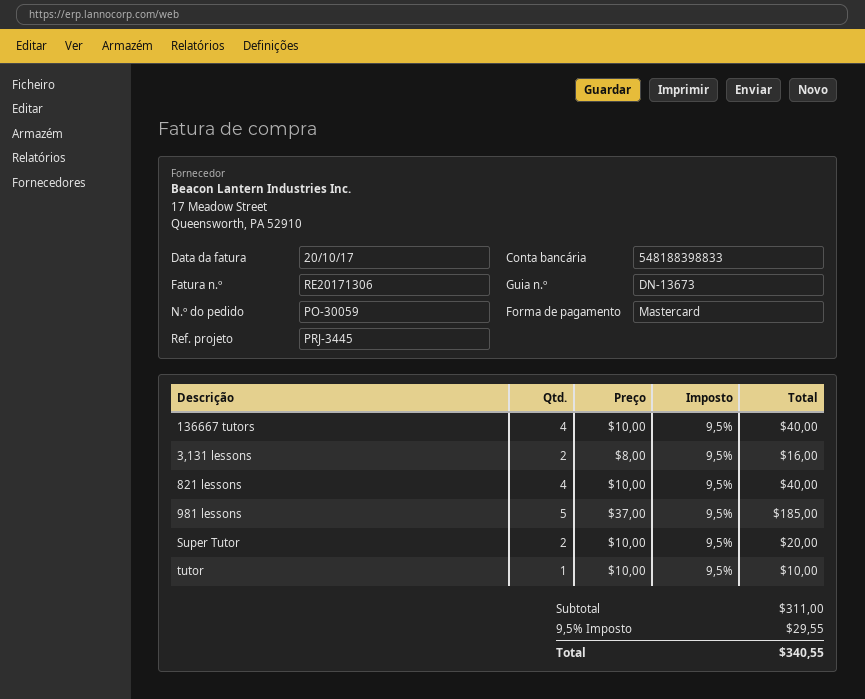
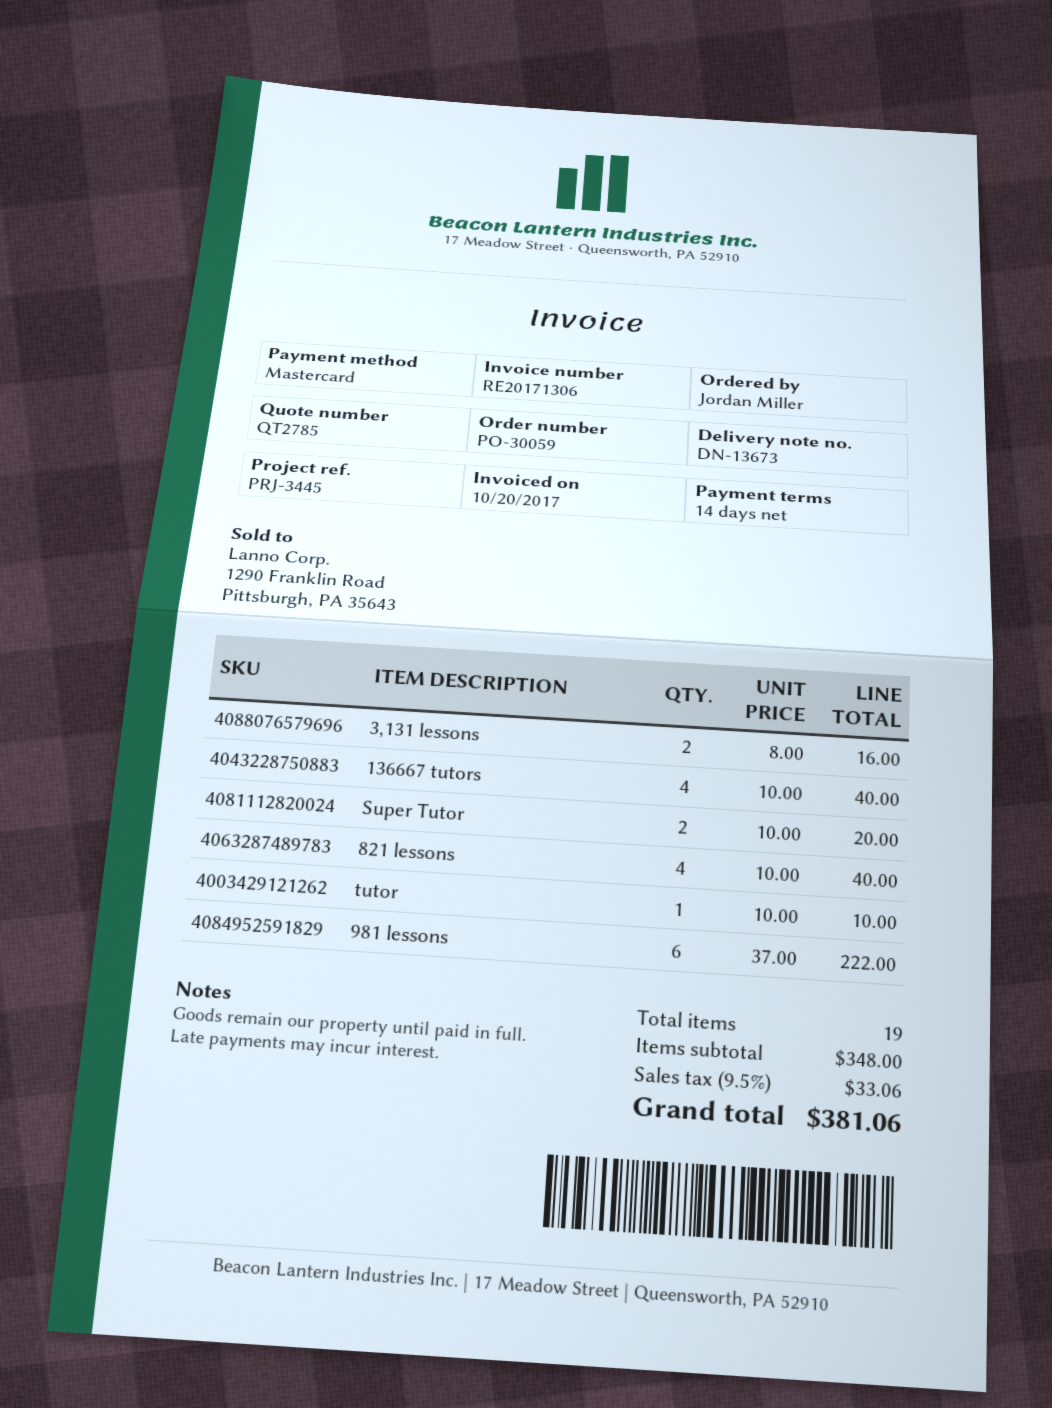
981 lessons: 5 x 37.00 = 185.00 -> 6 x 37.00 = 222.00
subtotal: 311.00 -> 348.00
tax: 9.5% = 29.55 -> 9.5% = 33.06
total: 340.55 -> 381.06

